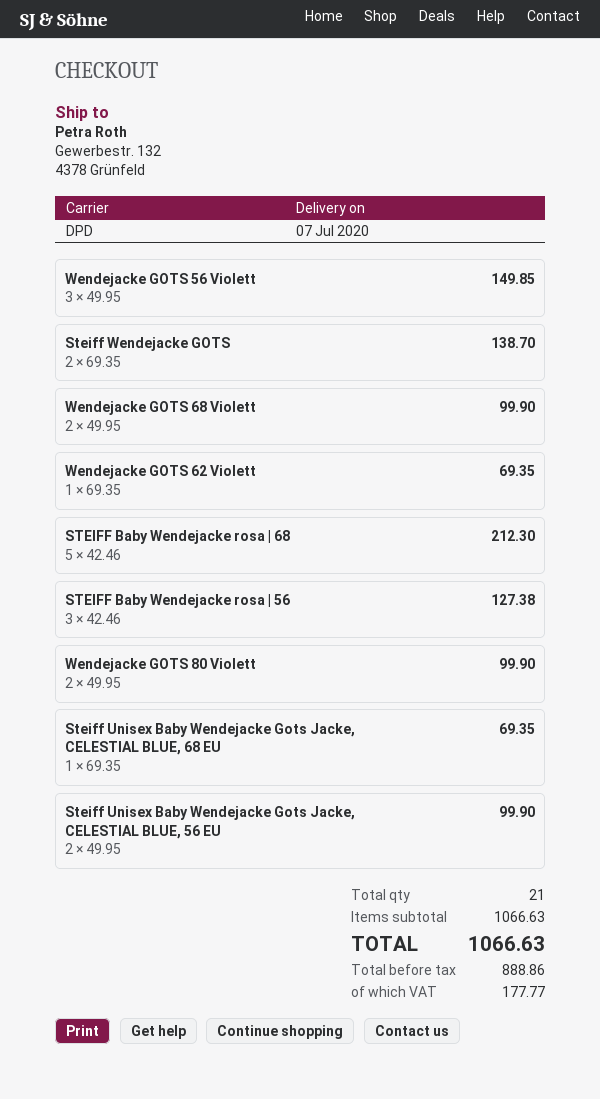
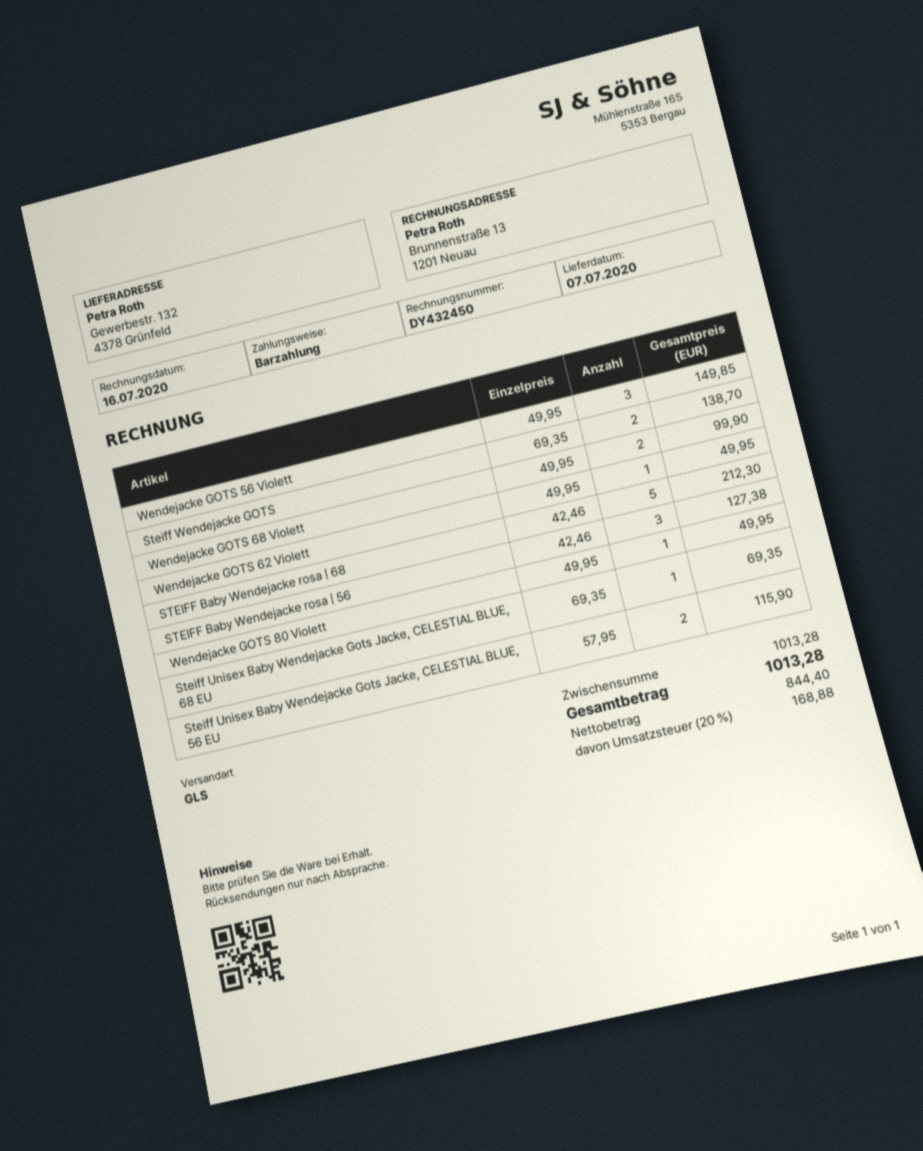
shipping method: DPD -> GLS
Wendejacke GOTS 62 Violett: 1 x 69.35 = 69.35 -> 1 x 49.95 = 49.95
Wendejacke GOTS 80 Violett: 2 x 49.95 = 99.90 -> 1 x 49.95 = 49.95
Steiff Unisex Baby Wendejacke Gots Jacke, CELESTIAL BLUE, 56 EU: 2 x 49.95 = 99.90 -> 2 x 57.95 = 115.90
subtotal: 1066.63 -> 1013.28
net: 888.86 -> 844.40
tax: 177.77 -> 168.88
total: 1066.63 -> 1013.28

